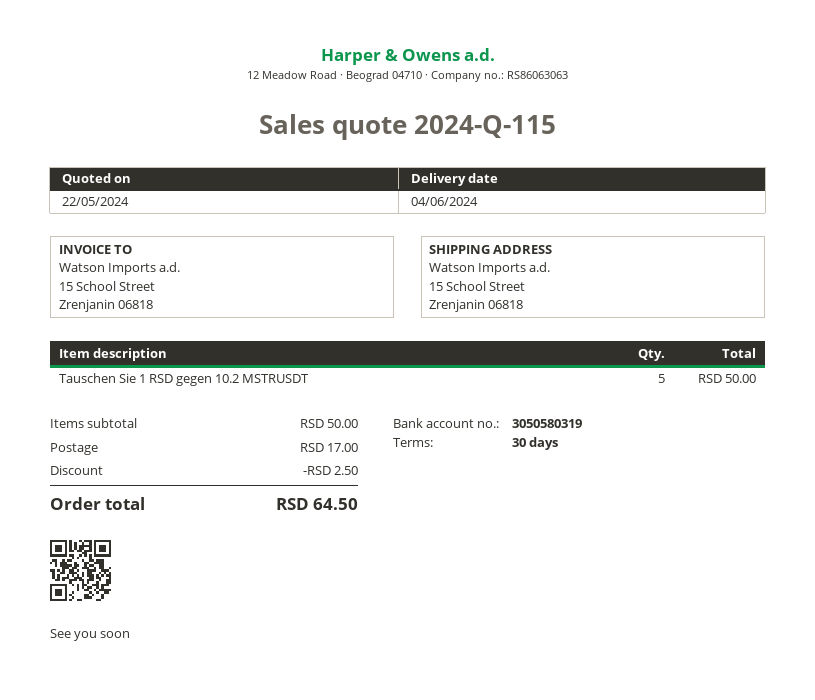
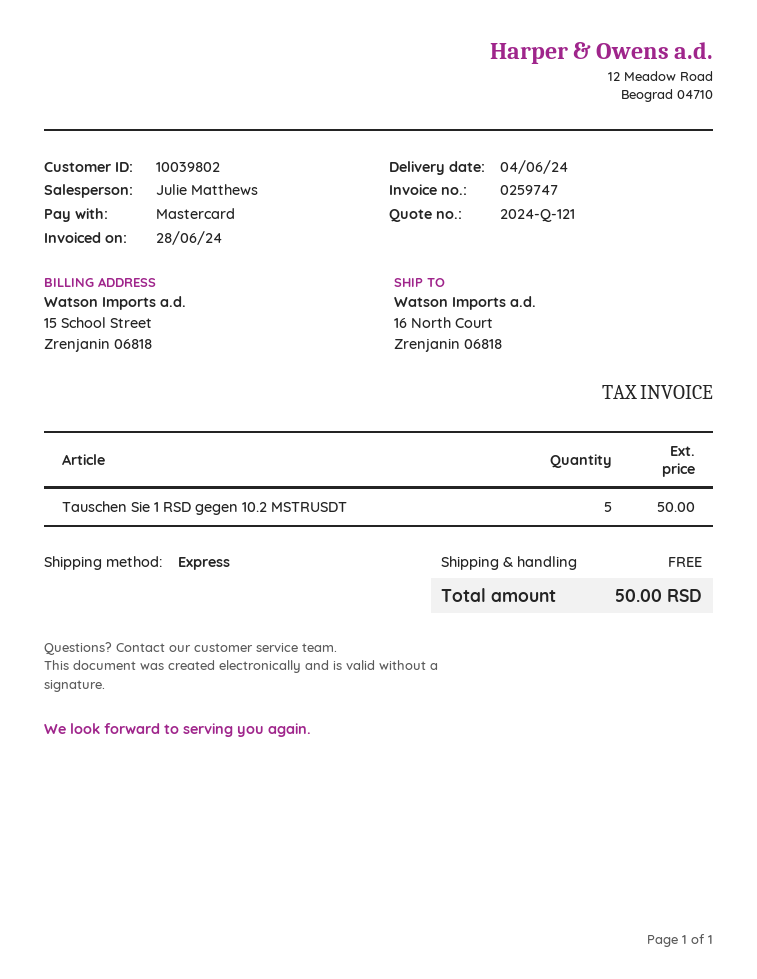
quote number: 2024-Q-115 -> 2024-Q-121
ship to: 15 School Street, Zrenjanin 06818 -> 16 North Court, Zrenjanin 06818
discount: 2.50 -> none
shipping: 17.00 -> 0.00
total: 64.50 -> 50.00

